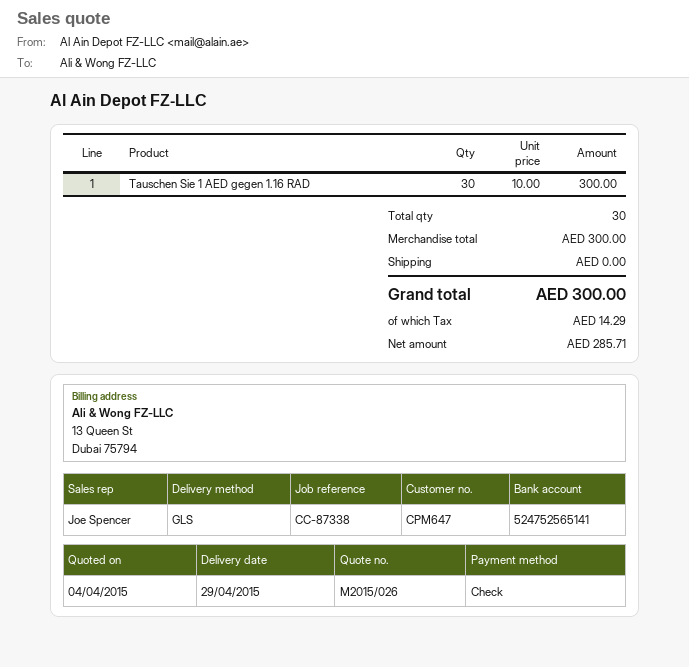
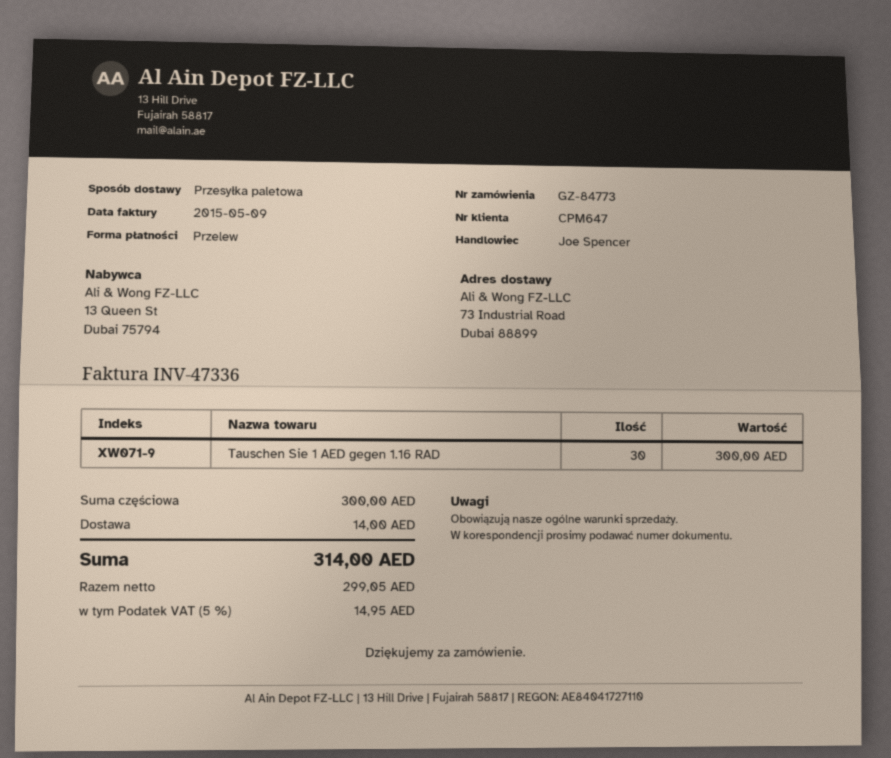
payment method: cheque -> bank transfer
shipping method: GLS -> pallet freight
shipping: 0.00 -> 14.00
net: 285.71 -> 299.05
tax: 14.29 -> 14.95
total: 300.00 -> 314.00

